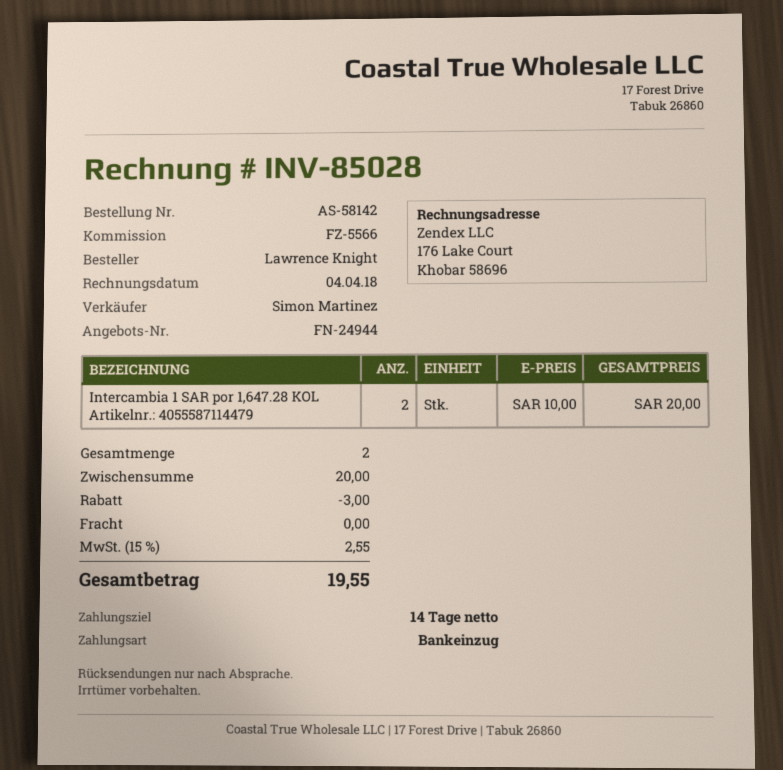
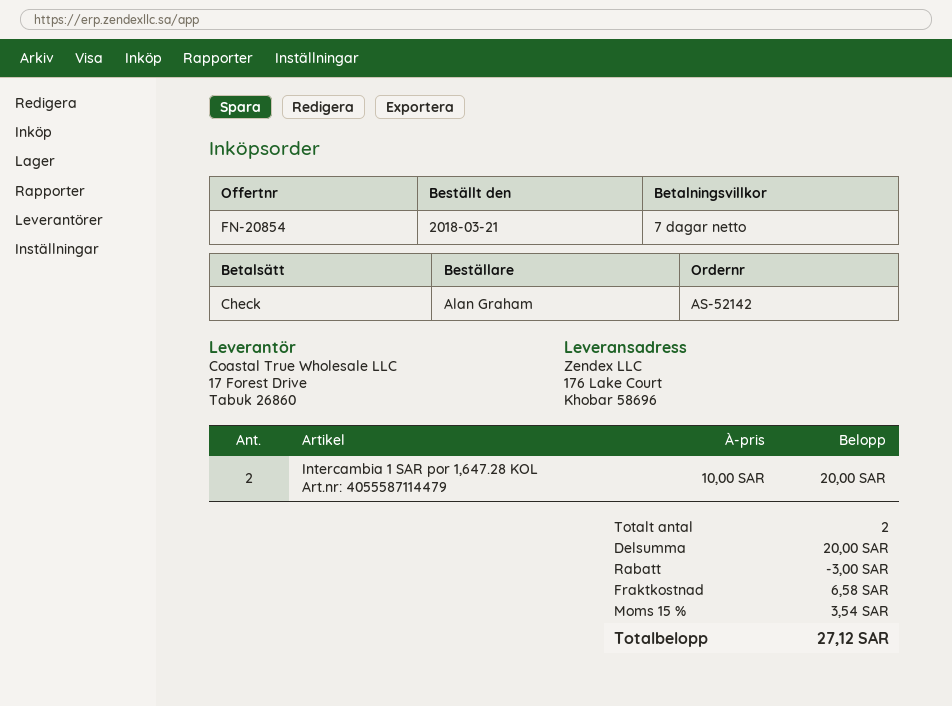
quote number: FN-24944 -> FN-20854
order number: AS-58142 -> AS-52142
payment terms: 14 days -> 7 days
ordered by: Lawrence Knight -> Alan Graham
payment method: direct debit -> cheque
shipping: 0.00 -> 6.58
tax: 15% = 2.55 -> 15% = 3.54
total: 19.55 -> 27.12

